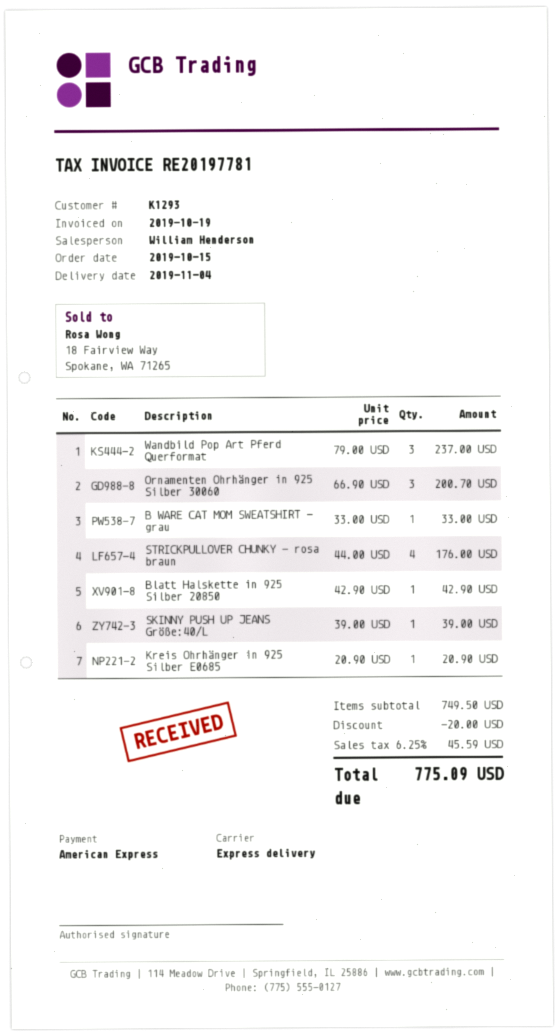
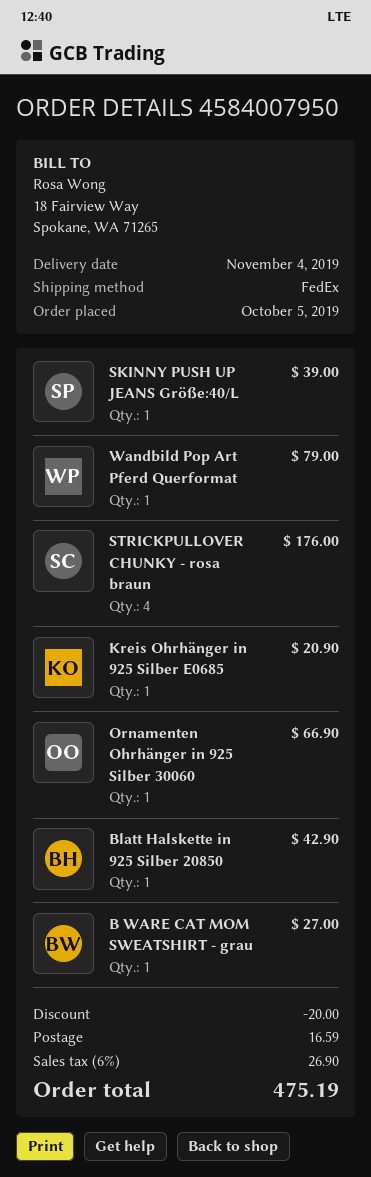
order date: 2019-10-15 -> 2019-10-05
shipping method: express -> FedEx
Wandbild Pop Art Pferd Querformat: 3 for 237.00 -> 1 for 79.00
Ornamenten Ohrhänger in 925 Silber 30060: 3 for 200.70 -> 1 for 66.90
B WARE CAT MOM SWEATSHIRT - grau: 1 for 33.00 -> 1 for 27.00
shipping: none -> 16.59
tax: 6.25% = 45.59 -> 6% = 26.90
total: 775.09 -> 475.19

